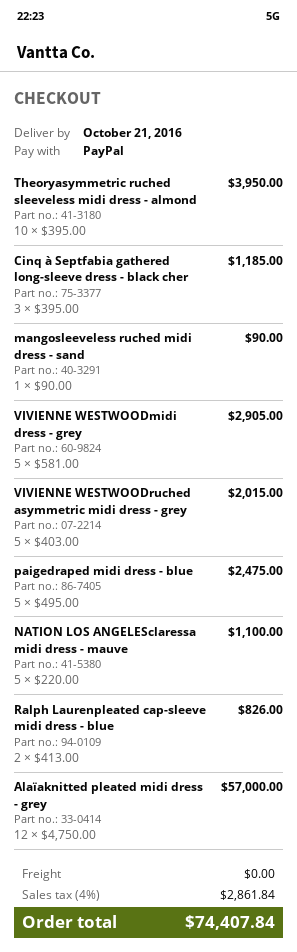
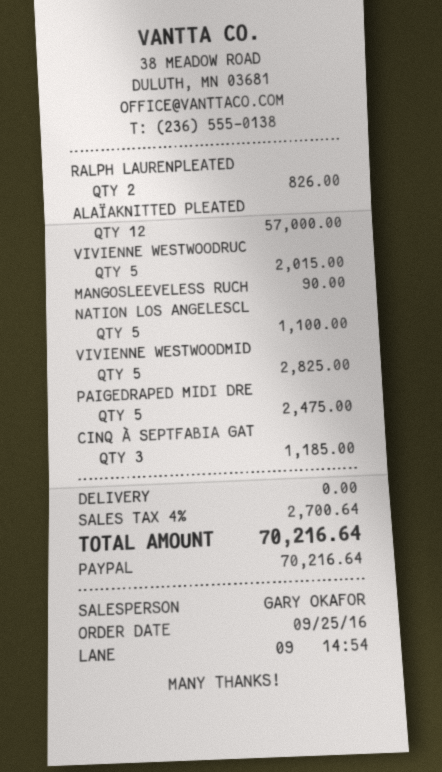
Theoryasymmetric ruched sleeveless midi dress - almond: 10 for 3950.00 -> none
VIVIENNE WESTWOODmidi dress - grey: 5 for 2905.00 -> 5 for 2825.00
tax: 4% = 2861.84 -> 4% = 2700.64
total: 74407.84 -> 70216.64

